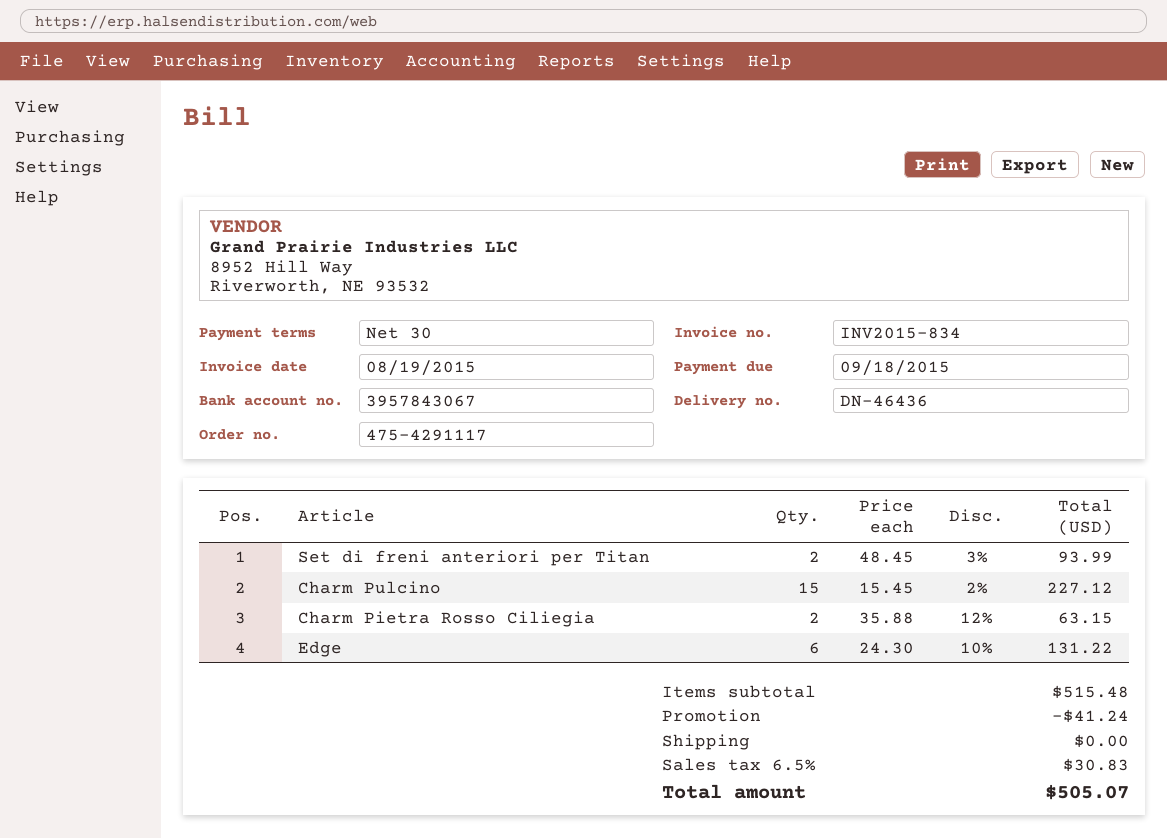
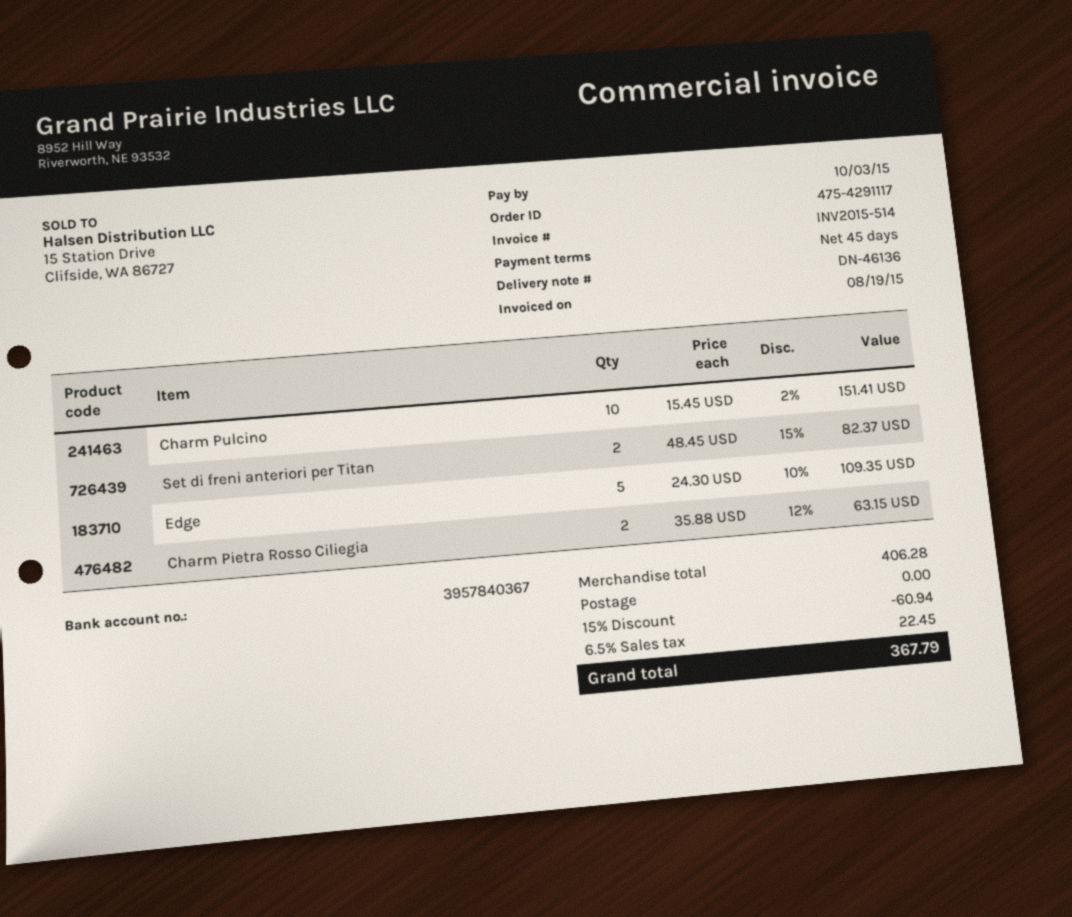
delivery note number: DN-46436 -> DN-46136
invoice number: INV2015-834 -> INV2015-514
payment terms: 30 days -> 45 days
due date: 2015-09-18 -> 2015-10-03
bank account: 3957843067 -> 3957840367
Set di freni anteriori per Titan: 2 x 48.45 - 3% = 93.99 -> 2 x 48.45 - 15% = 82.37
Charm Pulcino: 15 x 15.45 - 2% = 227.12 -> 10 x 15.45 - 2% = 151.41
Edge: 6 x 24.30 - 10% = 131.22 -> 5 x 24.30 - 10% = 109.35
subtotal: 515.48 -> 406.28
discount: 41.24 -> 60.94
tax: 6.5% = 30.83 -> 6.5% = 22.45
total: 505.07 -> 367.79

